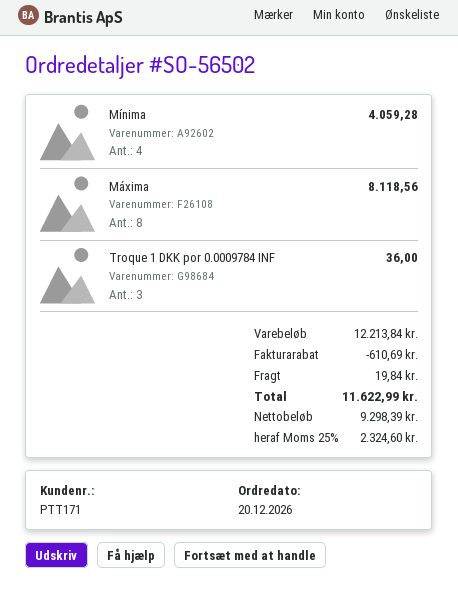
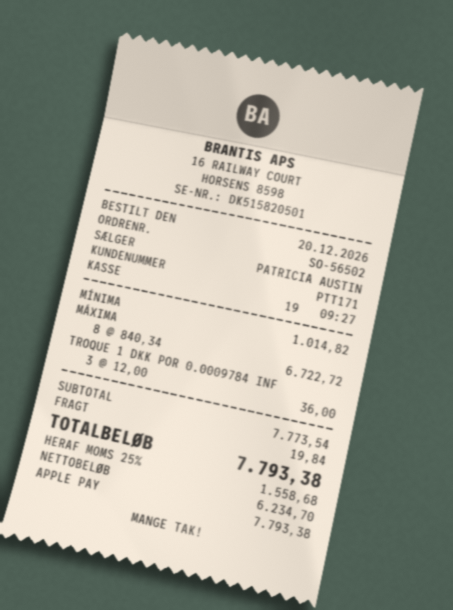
Mínima: 4 for 4059.28 -> 1 for 1014.82
Máxima: 8 for 8118.56 -> 8 for 6722.72
subtotal: 12213.84 -> 7773.54
discount: 610.69 -> none
net: 9298.39 -> 6234.70
tax: 25% = 2324.60 -> 25% = 1558.68
total: 11622.99 -> 7793.38

